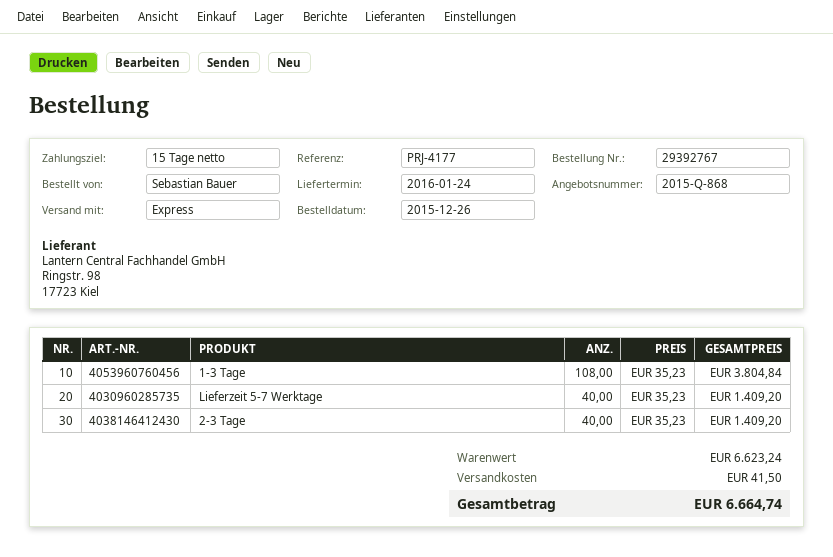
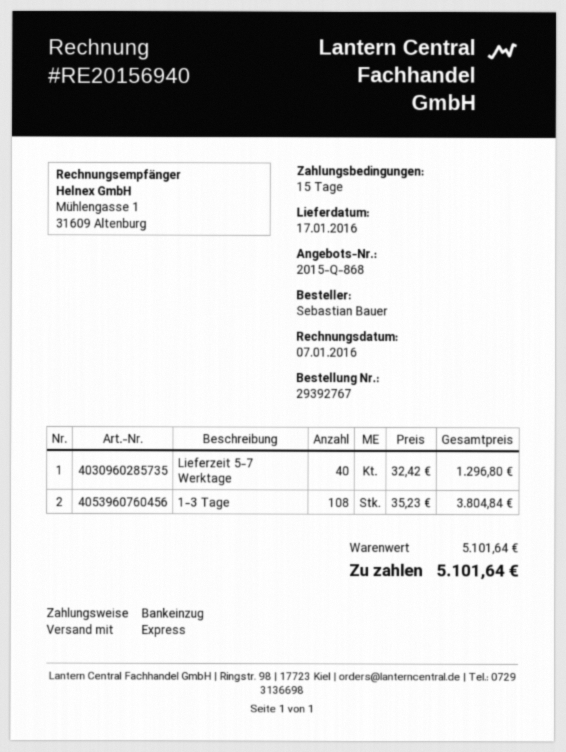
delivery date: 2016-01-24 -> 2016-01-17
Lieferzeit 5-7 Werktage: 40 x 35.23 = 1409.20 -> 40 x 32.42 = 1296.80
2-3 Tage: 40 x 35.23 = 1409.20 -> none
subtotal: 6623.24 -> 5101.64
shipping: 41.50 -> none
total: 6664.74 -> 5101.64

